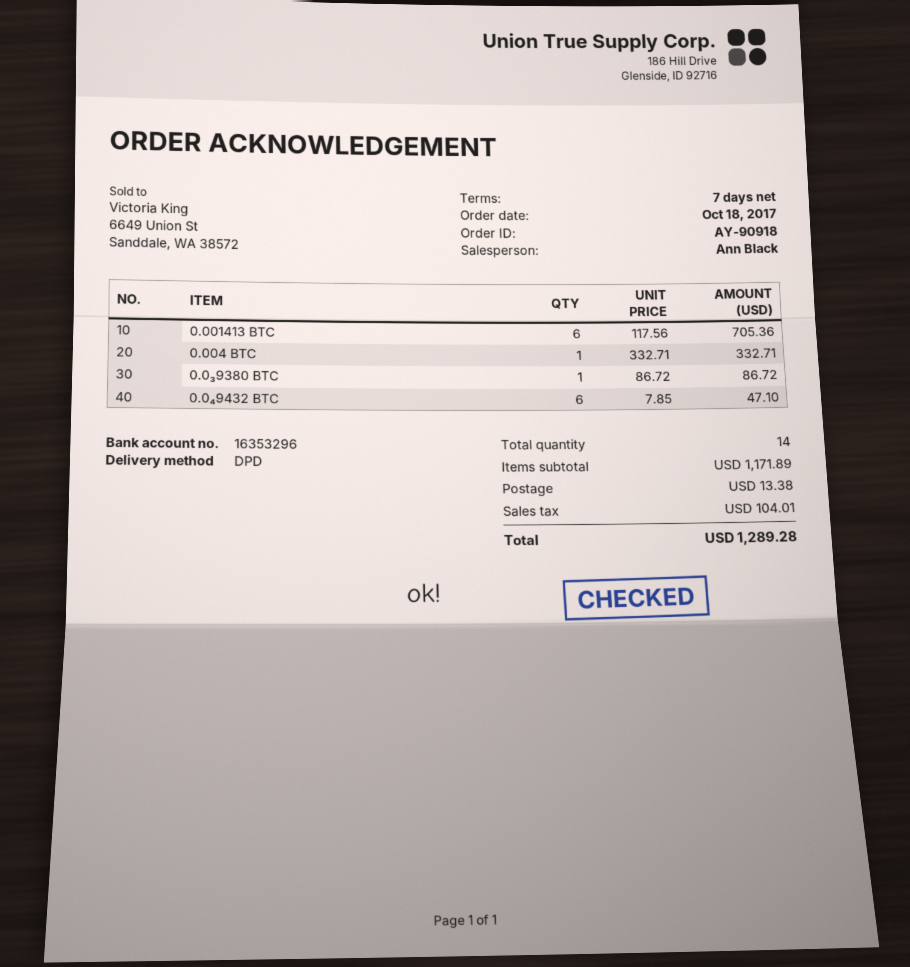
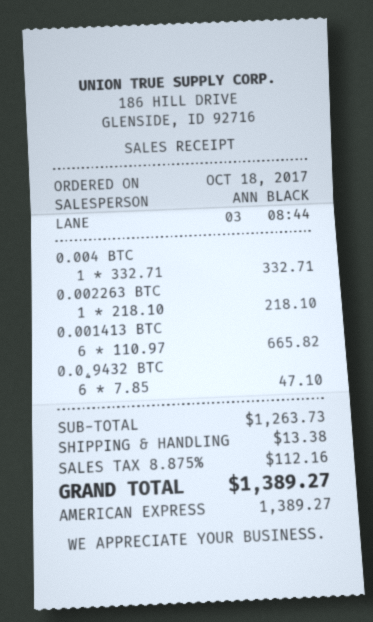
0.001413 BTC: 6 x 117.56 = 705.36 -> 6 x 110.97 = 665.82
0.0₃9380 BTC: 1 x 86.72 = 86.72 -> none
0.002263 BTC: none -> 1 x 218.10 = 218.10
subtotal: 1171.89 -> 1263.73
tax: 104.01 -> 112.16
total: 1289.28 -> 1389.27

